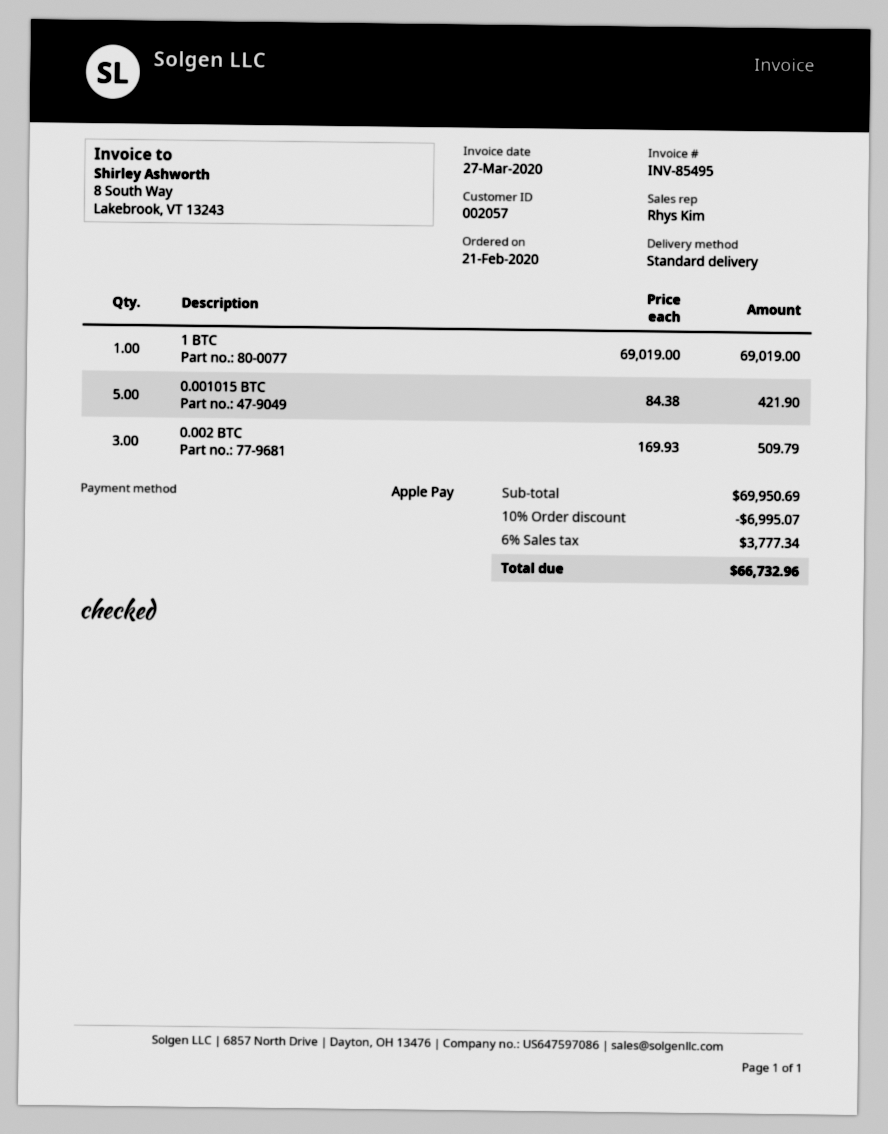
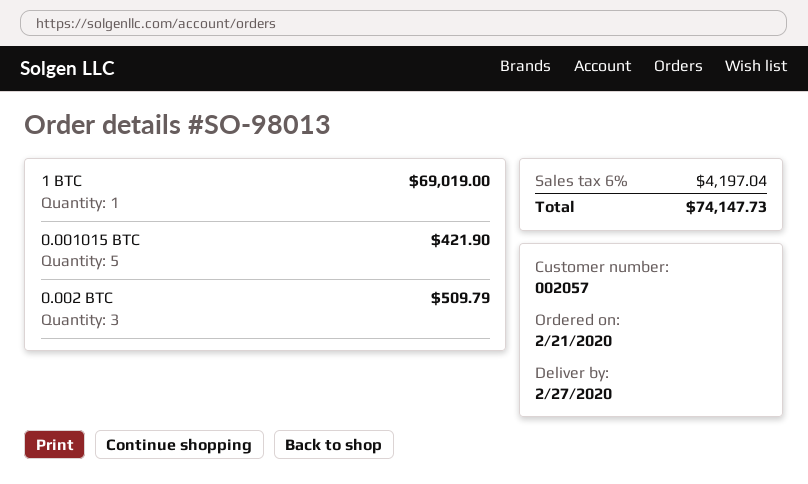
discount: 10% = 6995.07 -> none
tax: 6% = 3777.34 -> 6% = 4197.04
total: 66732.96 -> 74147.73

